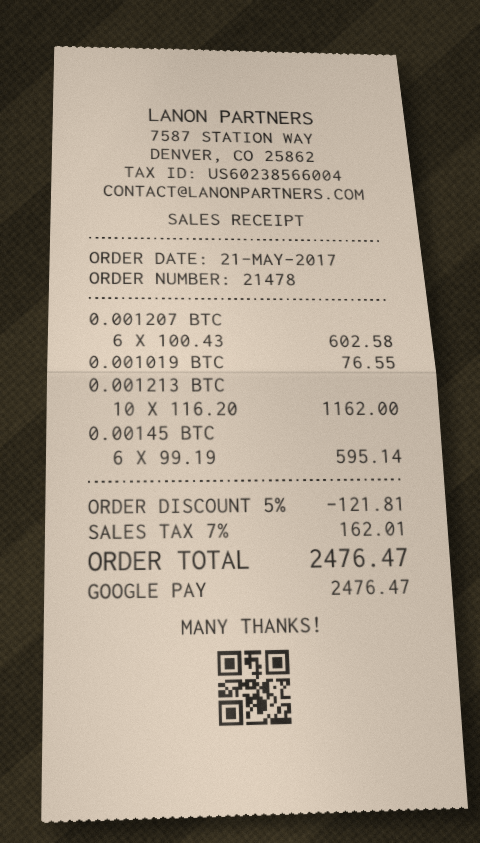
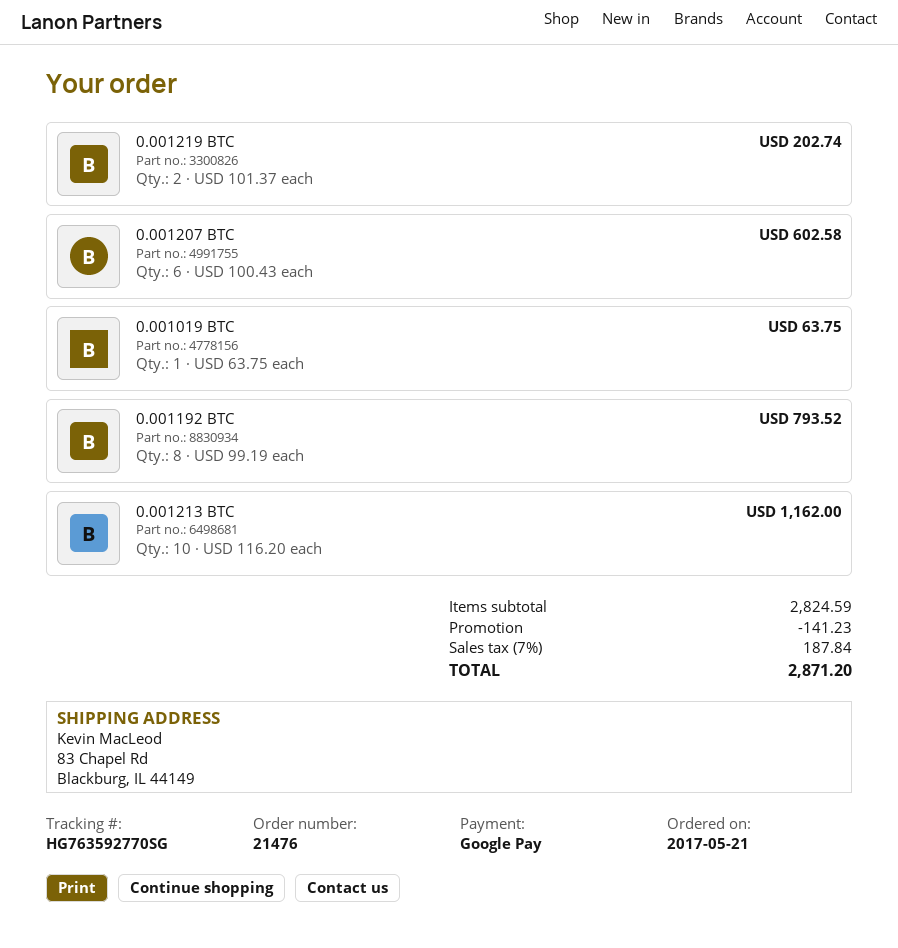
order number: 21478 -> 21476
0.001019 BTC: 1 x 76.55 = 76.55 -> 1 x 63.75 = 63.75
0.00145 BTC: 6 x 99.19 = 595.14 -> none
0.001219 BTC: none -> 2 x 101.37 = 202.74
0.001192 BTC: none -> 8 x 99.19 = 793.52
discount: 121.81 -> 141.23
tax: 7% = 162.01 -> 7% = 187.84
total: 2476.47 -> 2871.20

